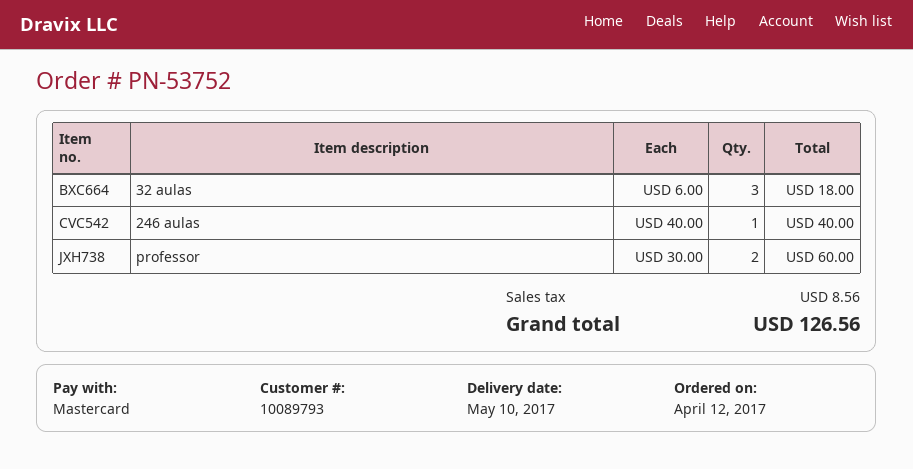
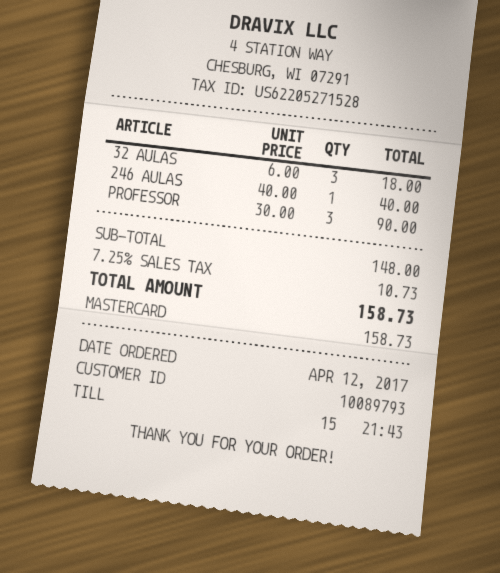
professor: 2 x 30.00 = 60.00 -> 3 x 30.00 = 90.00
tax: 8.56 -> 10.73
total: 126.56 -> 158.73

